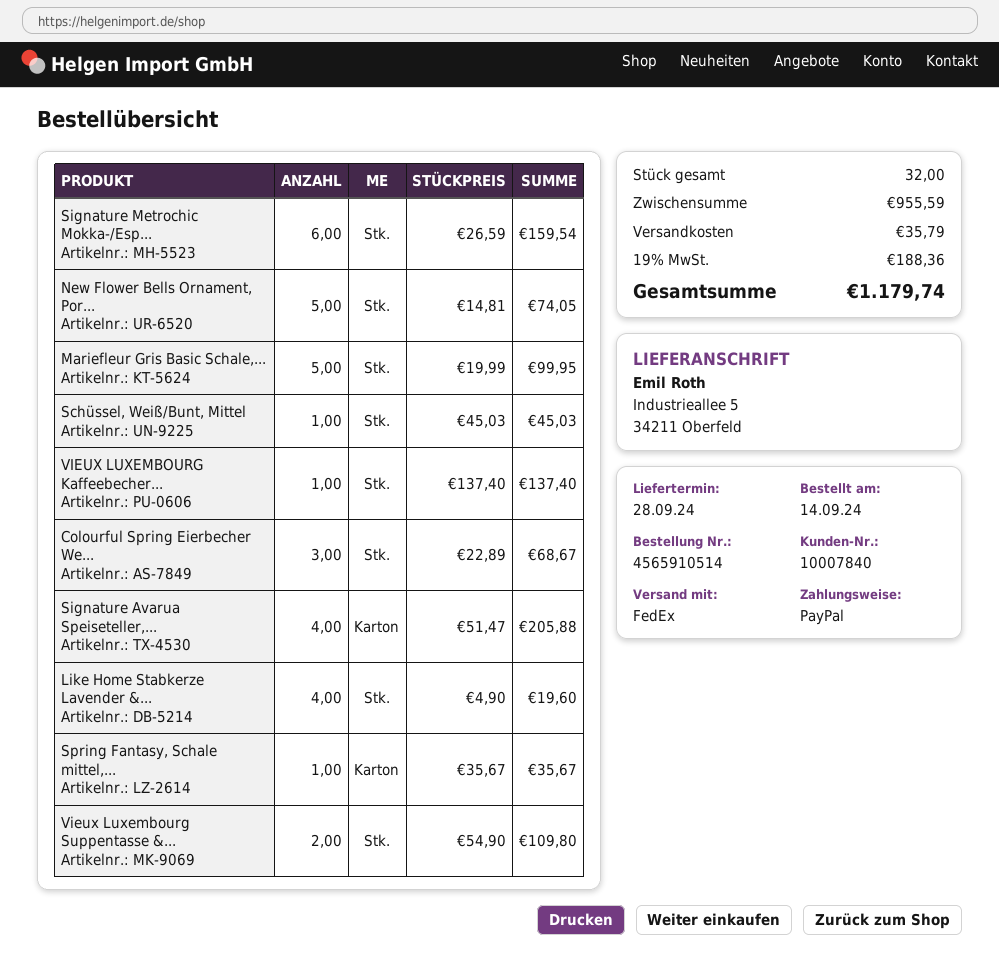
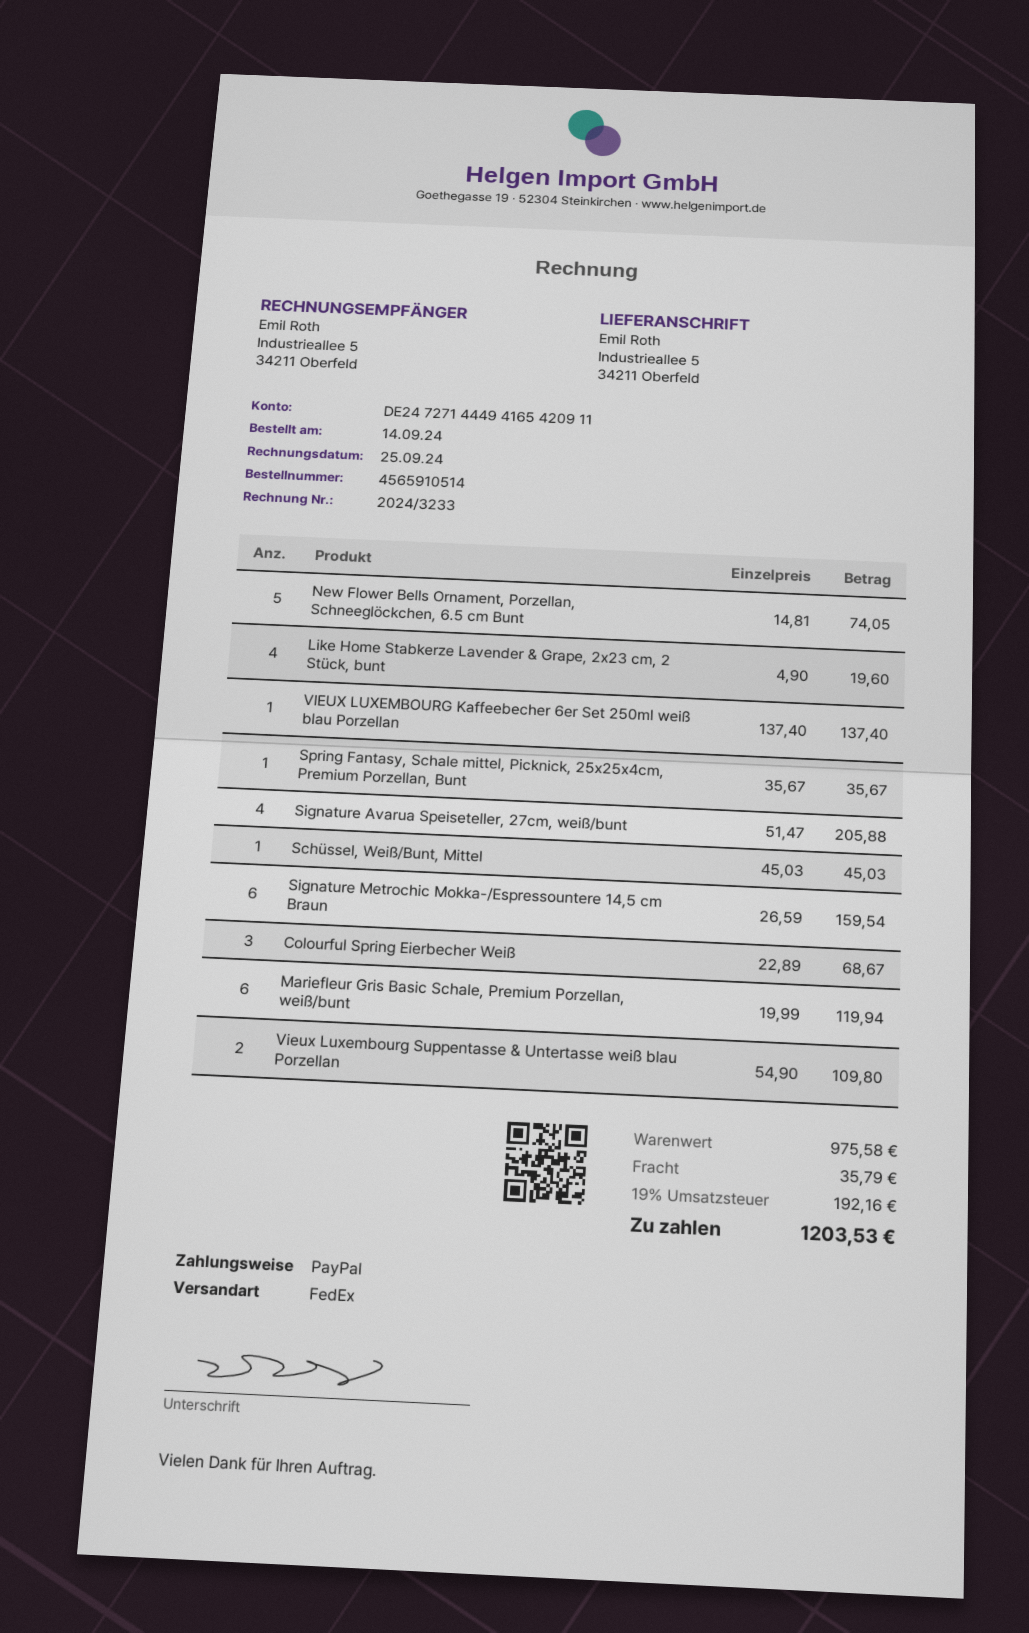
Mariefleur Gris Basic Schale,...: 5 x 19.99 = 99.95 -> 6 x 19.99 = 119.94
subtotal: 955.59 -> 975.58
tax: 19% = 188.36 -> 19% = 192.16
total: 1179.74 -> 1203.53

